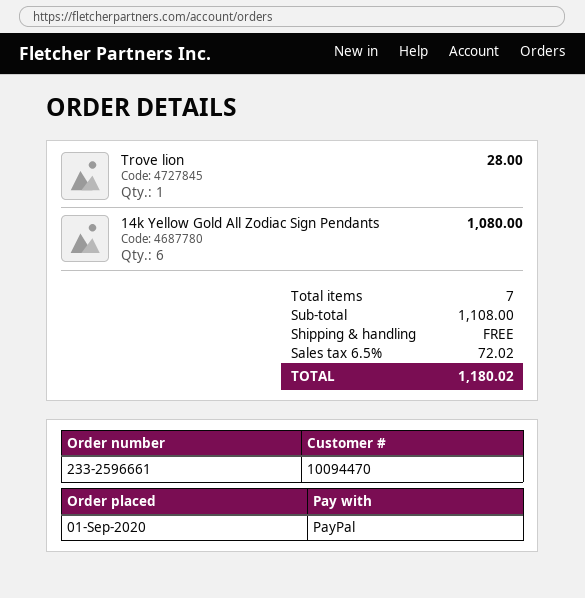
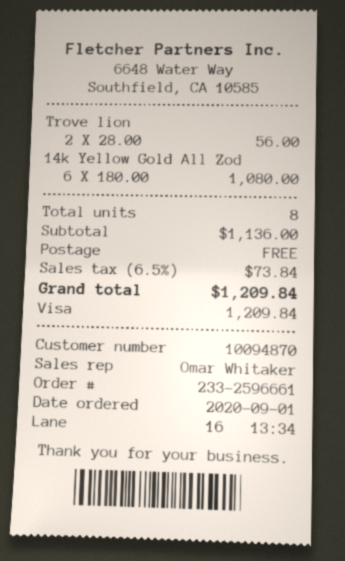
customer number: 10094470 -> 10094870
payment method: PayPal -> Visa
Trove lion: 1 for 28.00 -> 2 for 56.00
total quantity: 7 -> 8
subtotal: 1108.00 -> 1136.00
tax: 6.5% = 72.02 -> 6.5% = 73.84
total: 1180.02 -> 1209.84

